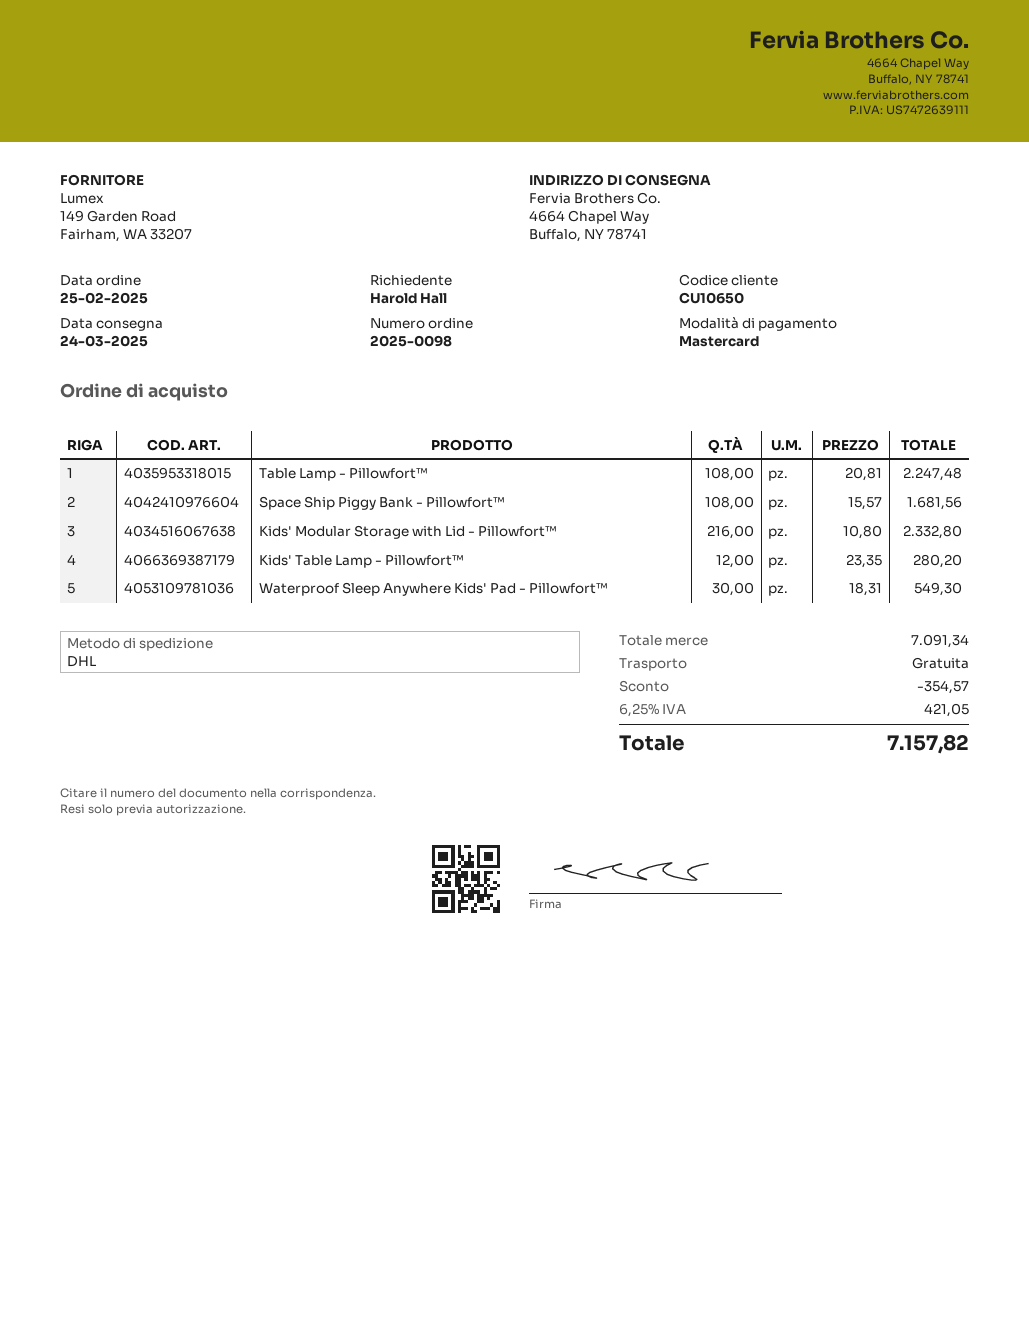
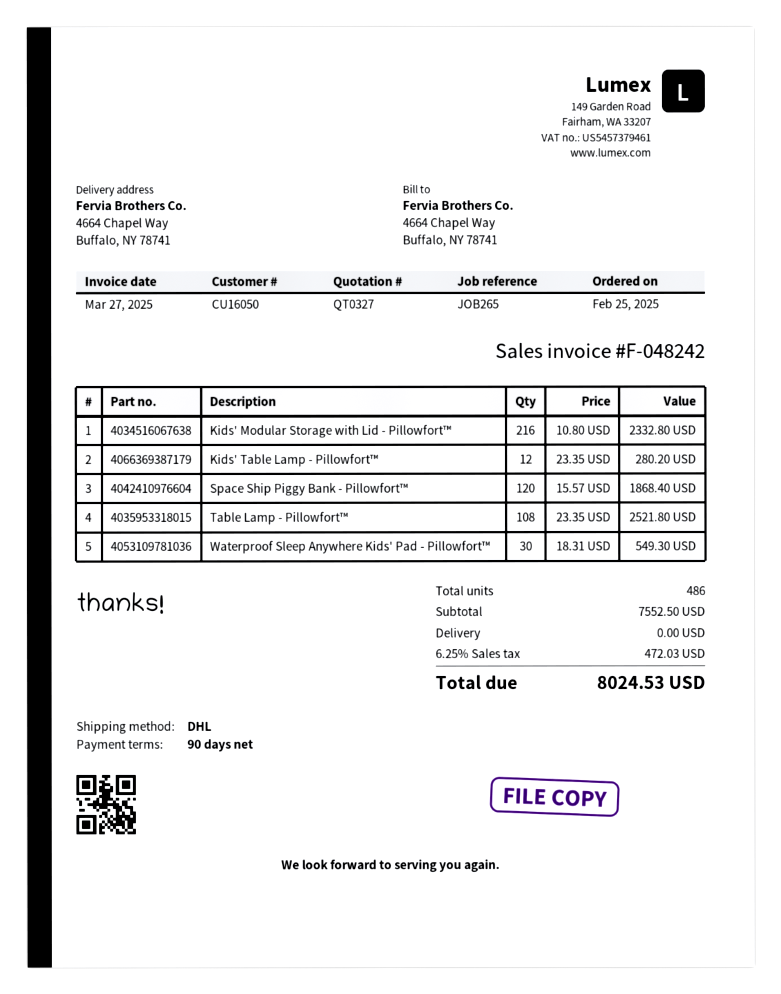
customer number: CU10650 -> CU16050
Table Lamp - Pillowfort™: 108 x 20.81 = 2247.48 -> 108 x 23.35 = 2521.80
Space Ship Piggy Bank - Pillowfort™: 108 x 15.57 = 1681.56 -> 120 x 15.57 = 1868.40
subtotal: 7091.34 -> 7552.50
discount: 354.57 -> none
tax: 6.25% = 421.05 -> 6.25% = 472.03
total: 7157.82 -> 8024.53

